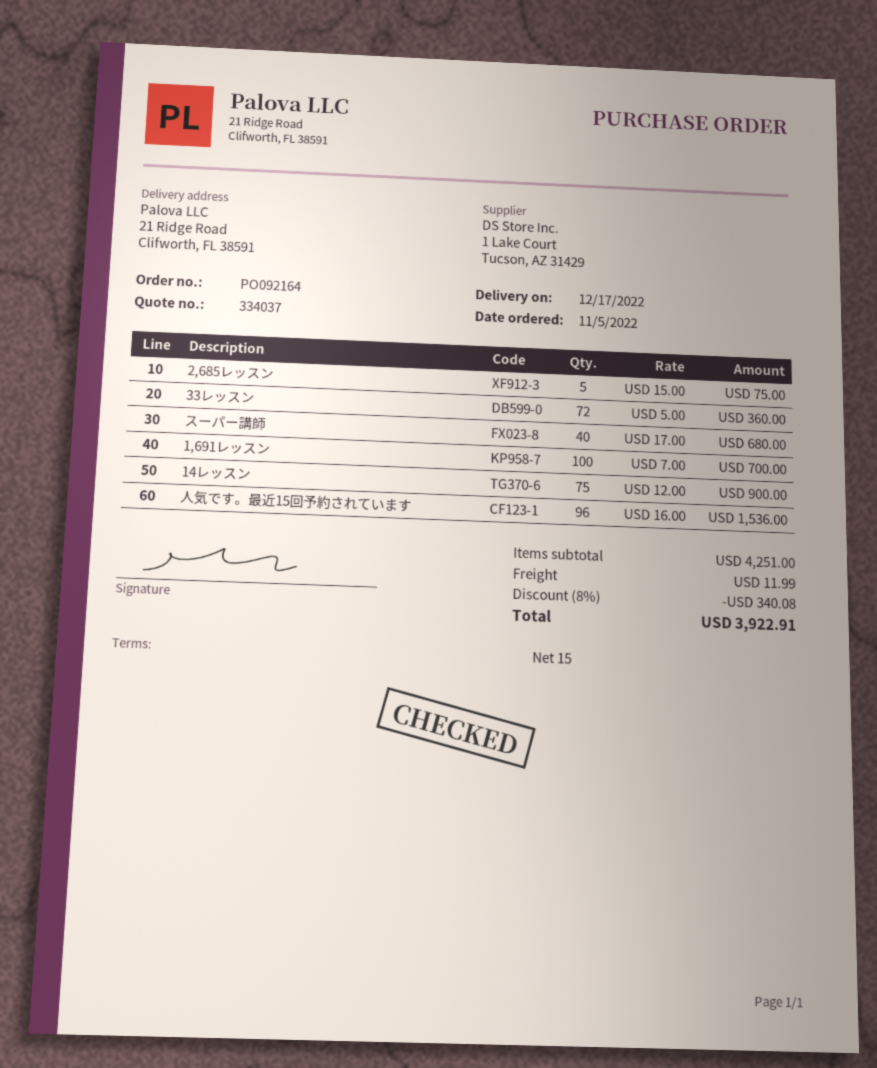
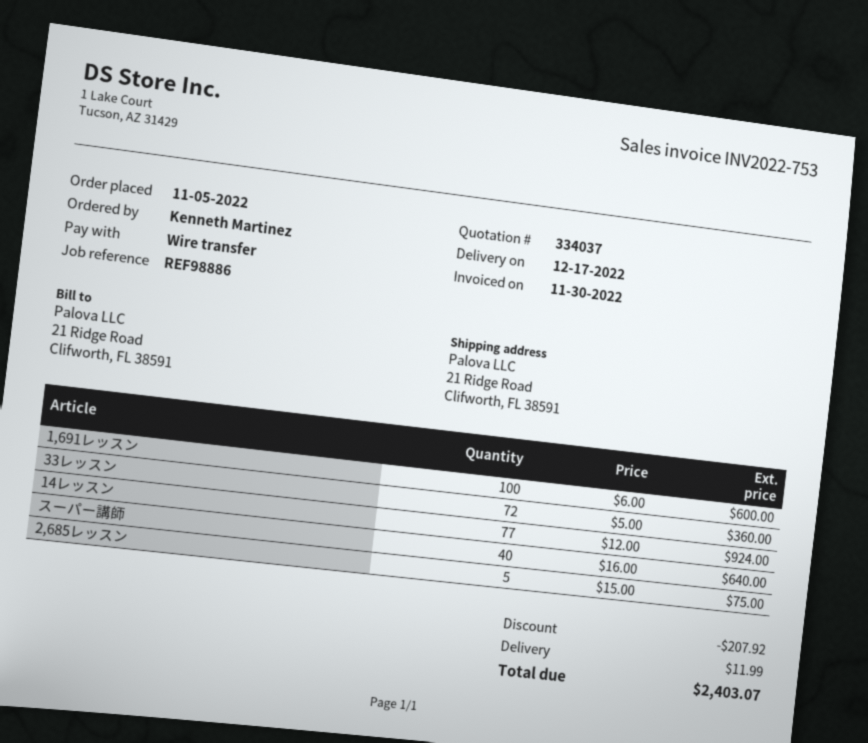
スーパー講師: 40 x 17.00 = 680.00 -> 40 x 16.00 = 640.00
1,691レッスン: 100 x 7.00 = 700.00 -> 100 x 6.00 = 600.00
14レッスン: 75 x 12.00 = 900.00 -> 77 x 12.00 = 924.00
人気です。最近15回予約されています: 96 x 16.00 = 1536.00 -> none
discount: 340.08 -> 207.92
total: 3922.91 -> 2403.07

